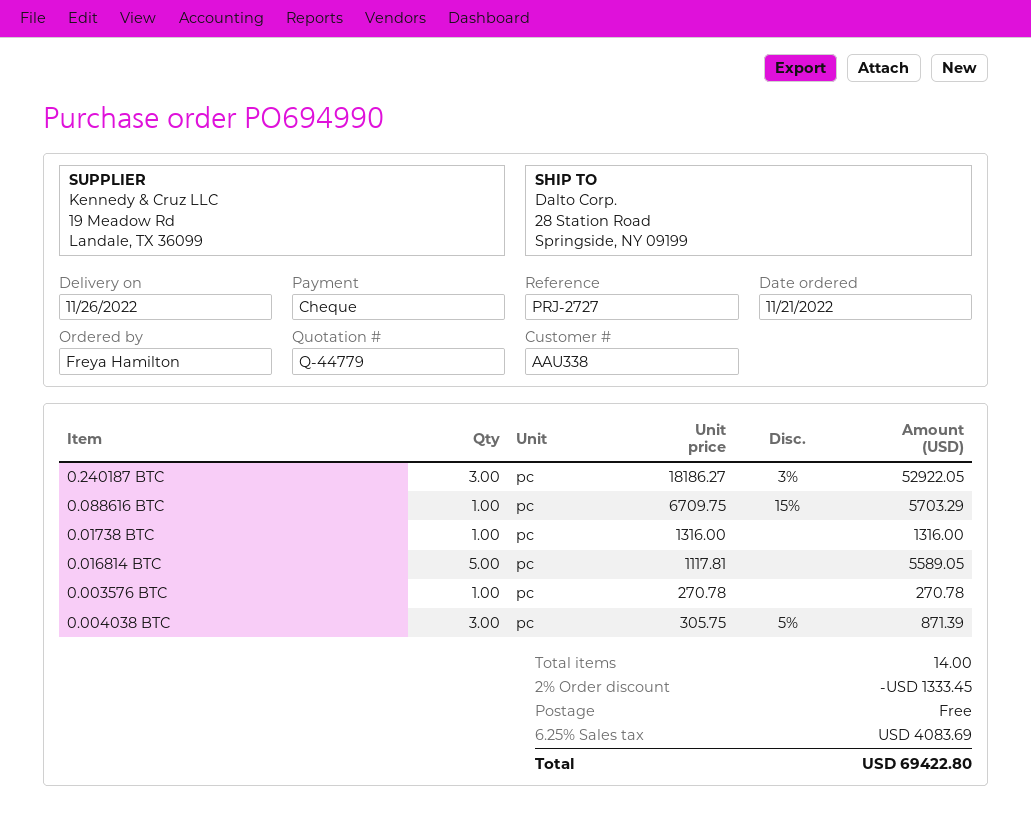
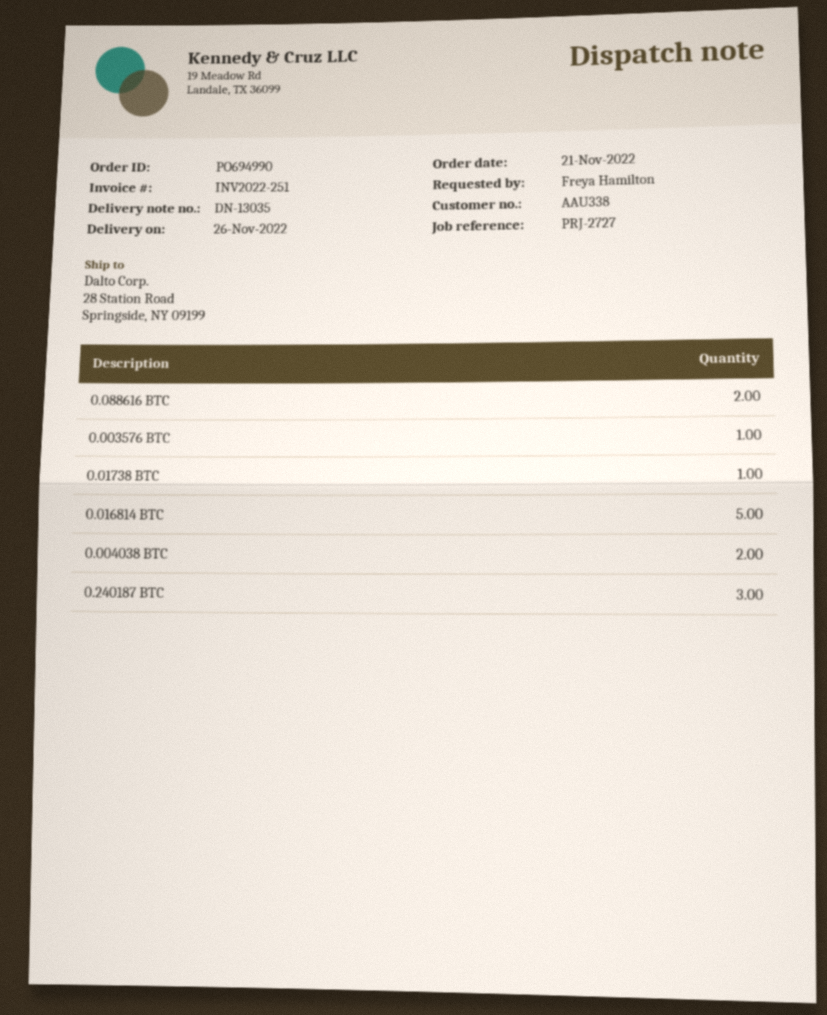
0.088616 BTC: 1 -> 2
0.004038 BTC: 3 -> 2

